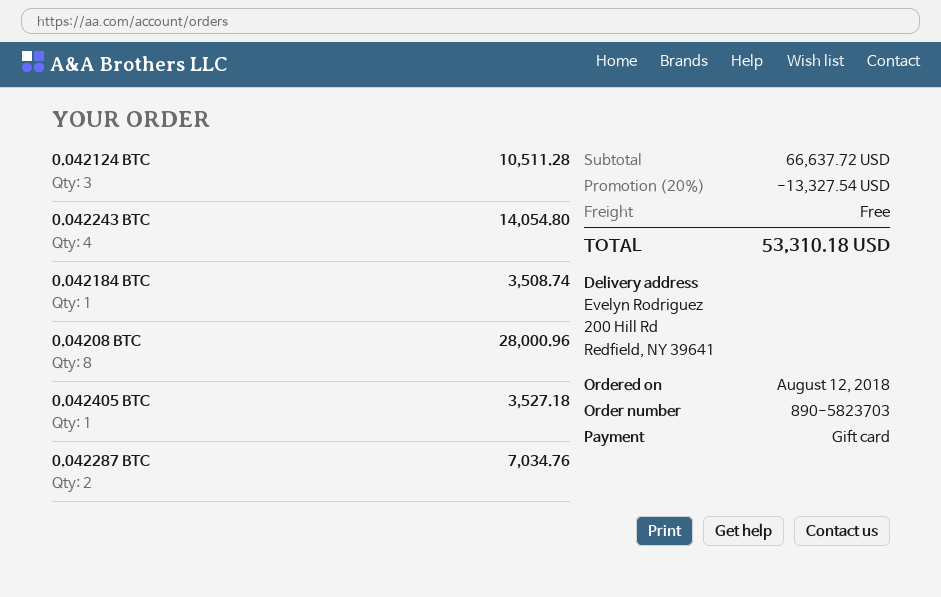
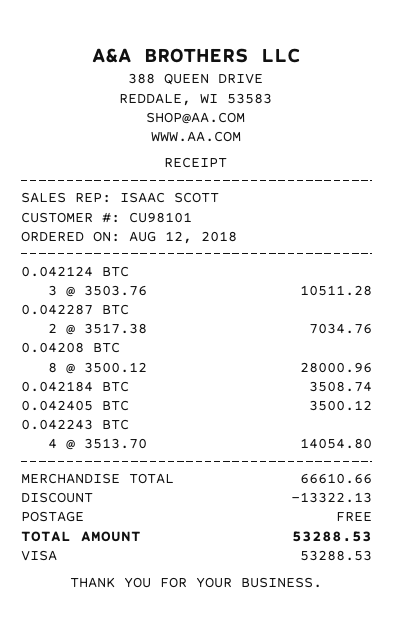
payment method: gift card -> Visa
0.042405 BTC: 1 for 3527.18 -> 1 for 3500.12
subtotal: 66637.72 -> 66610.66
discount: 13327.54 -> 13322.13
total: 53310.18 -> 53288.53

